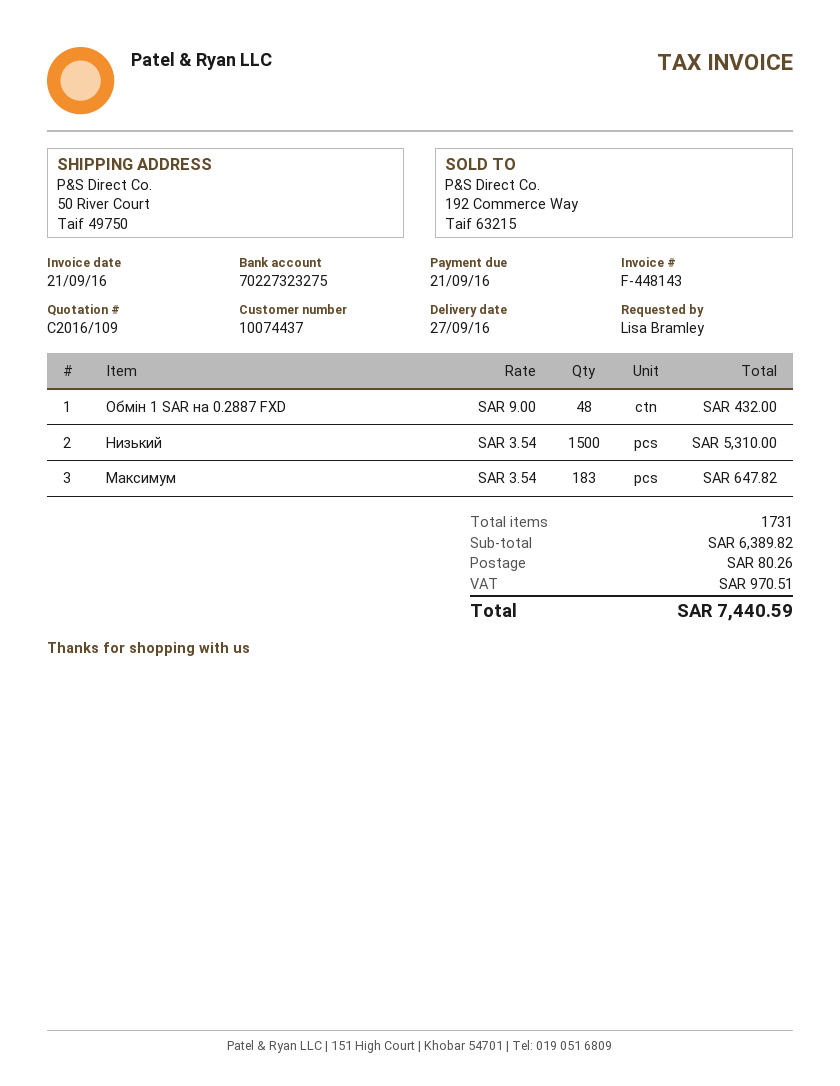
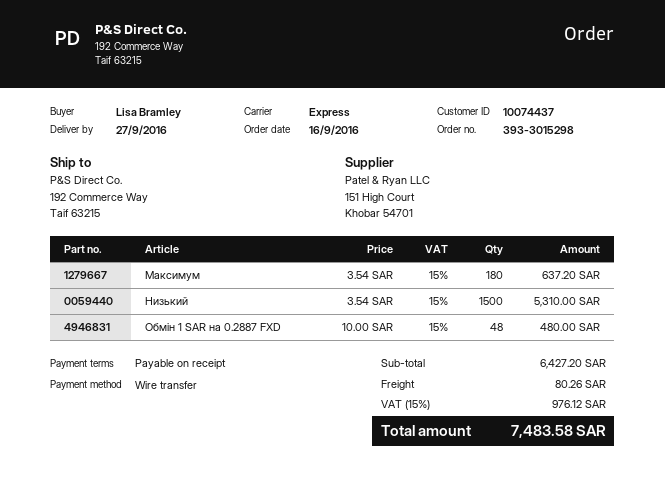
ship to: 50 River Court, Taif 49750 -> 192 Commerce Way, Taif 63215
Обмін 1 SAR на 0.2887 FXD: 48 x 9.00 = 432.00 -> 48 x 10.00 = 480.00
Максимум: 183 x 3.54 = 647.82 -> 180 x 3.54 = 637.20
subtotal: 6389.82 -> 6427.20
tax: 970.51 -> 976.12
total: 7440.59 -> 7483.58

